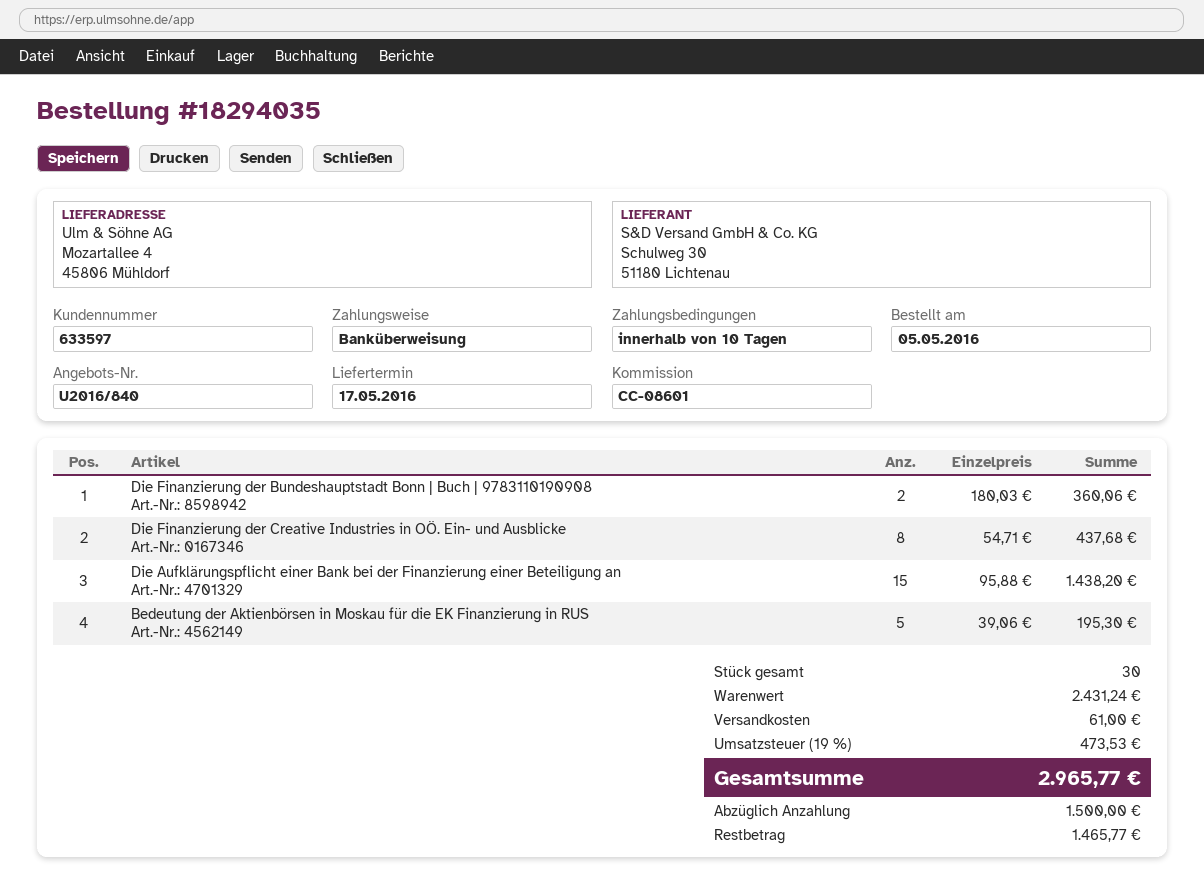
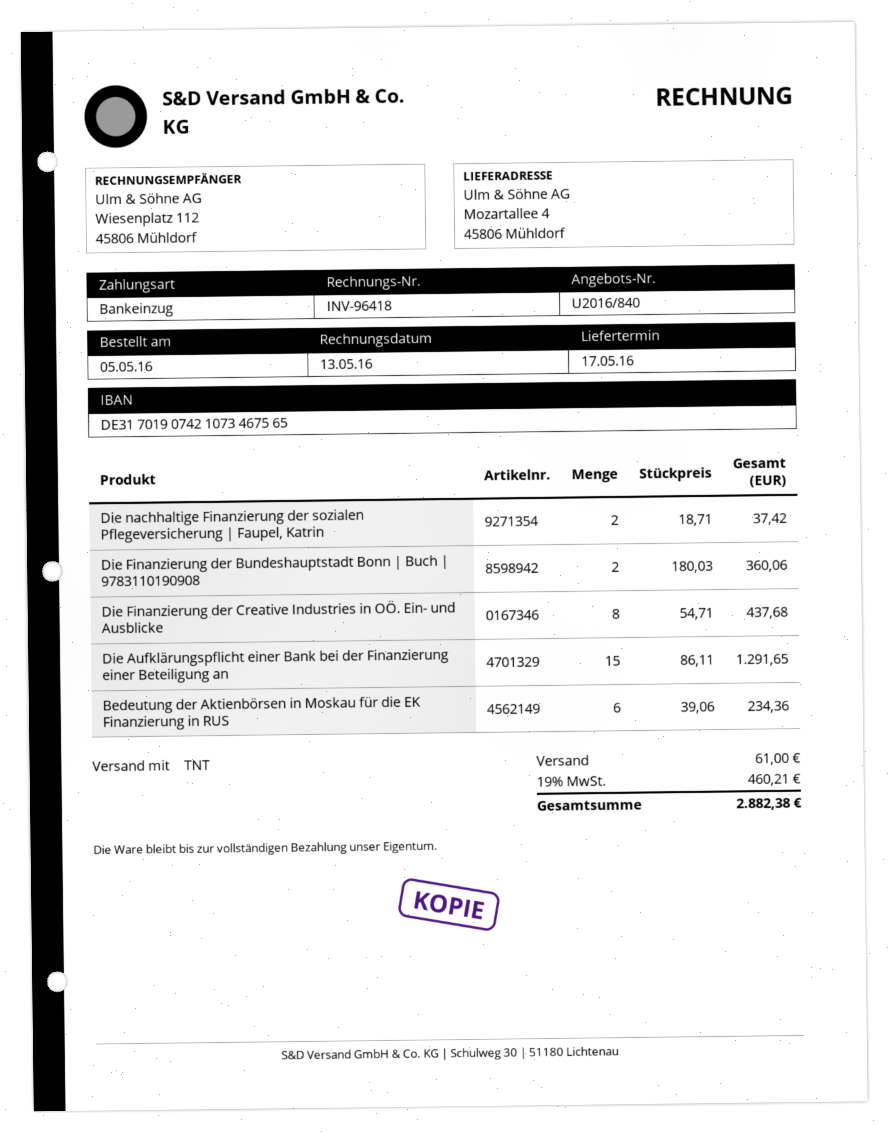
payment method: bank transfer -> direct debit
Die Aufklärungspflicht einer Bank bei der Finanzierung einer Beteiligung an: 15 x 95.88 = 1438.20 -> 15 x 86.11 = 1291.65
Bedeutung der Aktienbörsen in Moskau für die EK Finanzierung in RUS: 5 x 39.06 = 195.30 -> 6 x 39.06 = 234.36
Die nachhaltige Finanzierung der sozialen Pflegeversicherung | Faupel, Katrin: none -> 2 x 18.71 = 37.42
tax: 19% = 473.53 -> 19% = 460.21
total: 2965.77 -> 2882.38

